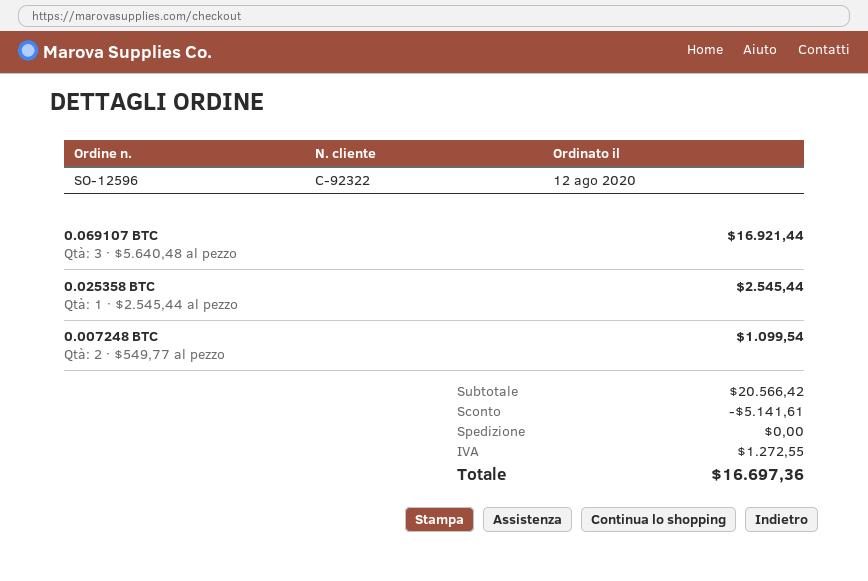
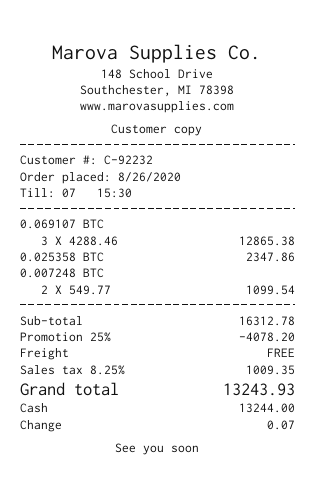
order date: 2020-08-12 -> 2020-08-26
customer number: C-92322 -> C-92232
0.069107 BTC: 3 x 5640.48 = 16921.44 -> 3 x 4288.46 = 12865.38
0.025358 BTC: 1 x 2545.44 = 2545.44 -> 1 x 2347.86 = 2347.86
subtotal: 20566.42 -> 16312.78
discount: 5141.61 -> 4078.20
tax: 1272.55 -> 1009.35
total: 16697.36 -> 13243.93

